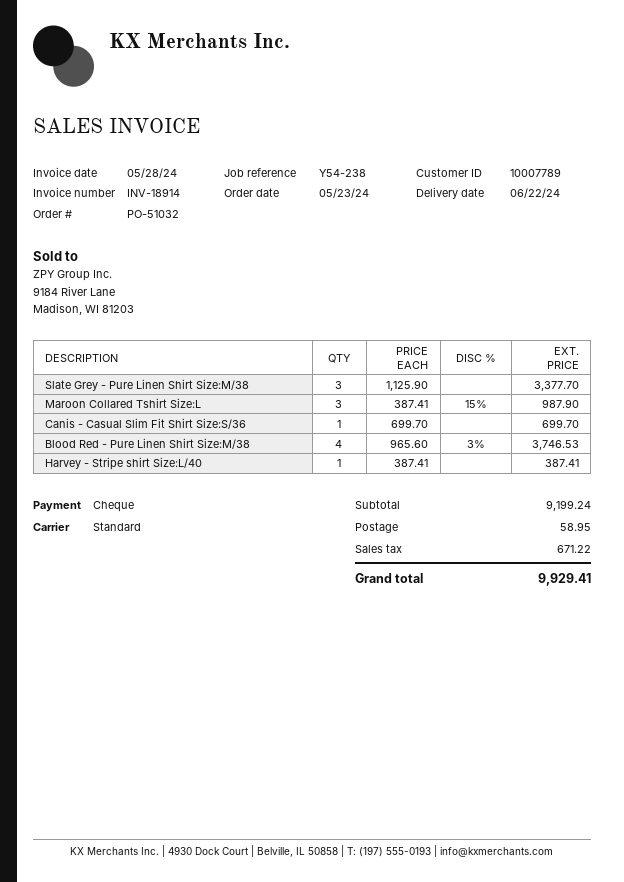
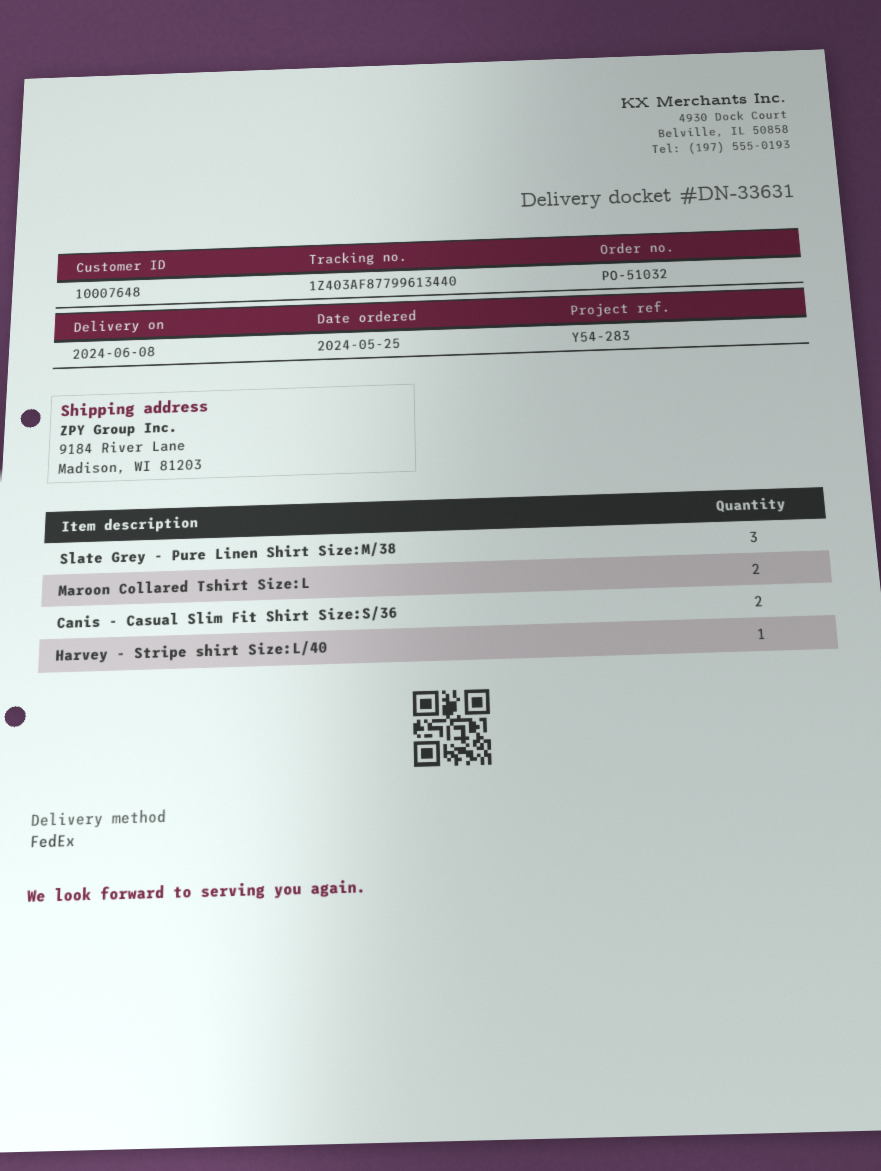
order date: 2024-05-23 -> 2024-05-25
delivery date: 2024-06-22 -> 2024-06-08
customer number: 10007789 -> 10007648
reference: Y54-238 -> Y54-283
shipping method: standard -> FedEx
Maroon Collared Tshirt Size:L: 3 -> 2
Canis - Casual Slim Fit Shirt Size:S/36: 1 -> 2
Blood Red - Pure Linen Shirt Size:M/38: 4 -> none

